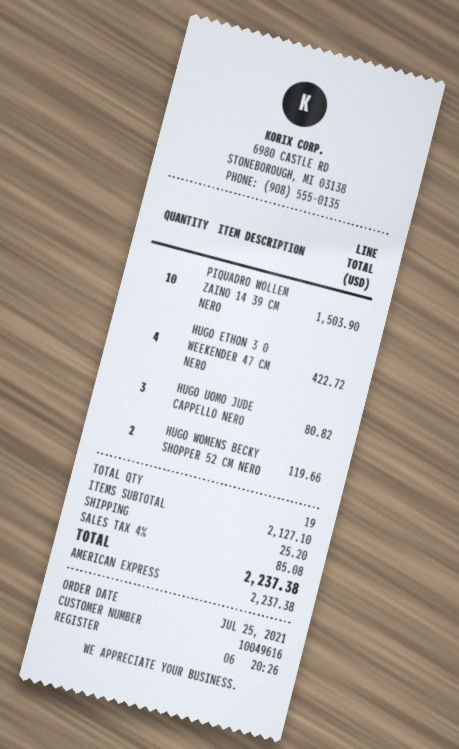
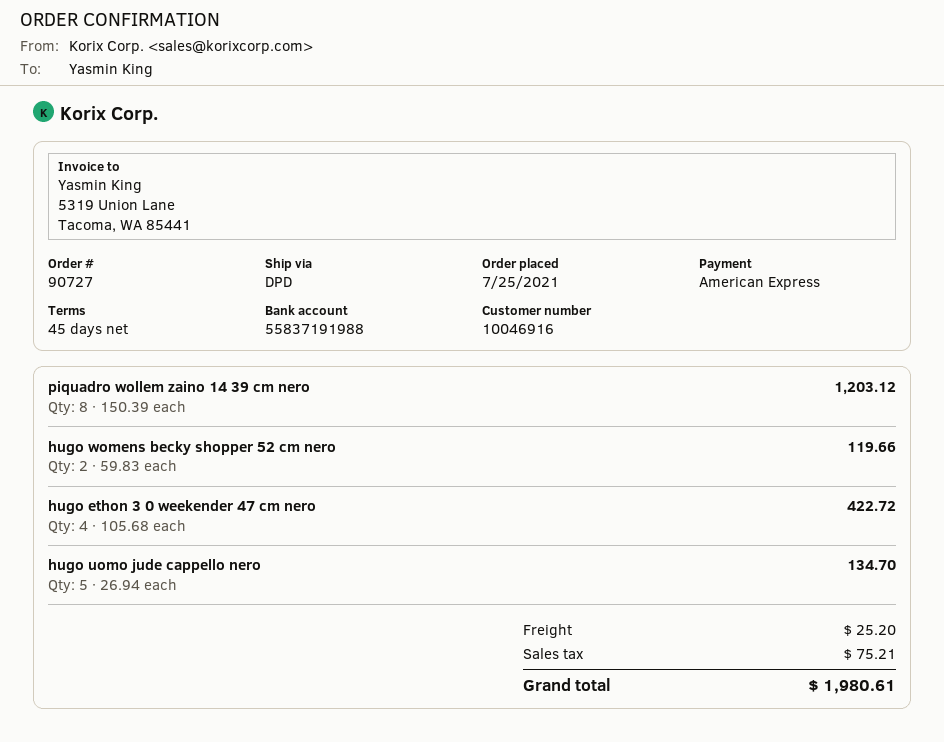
customer number: 10049616 -> 10046916
PIQUADRO WOLLEM ZAINO 14 39 CM NERO: 10 for 1503.90 -> 8 for 1203.12
HUGO UOMO JUDE CAPPELLO NERO: 3 for 80.82 -> 5 for 134.70
tax: 85.08 -> 75.21
total: 2237.38 -> 1980.61

